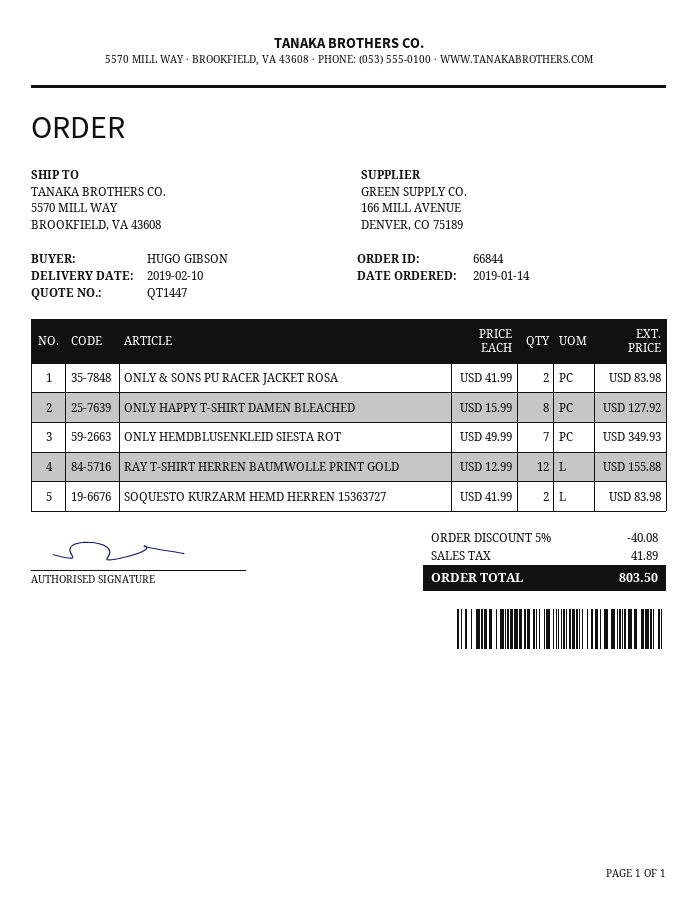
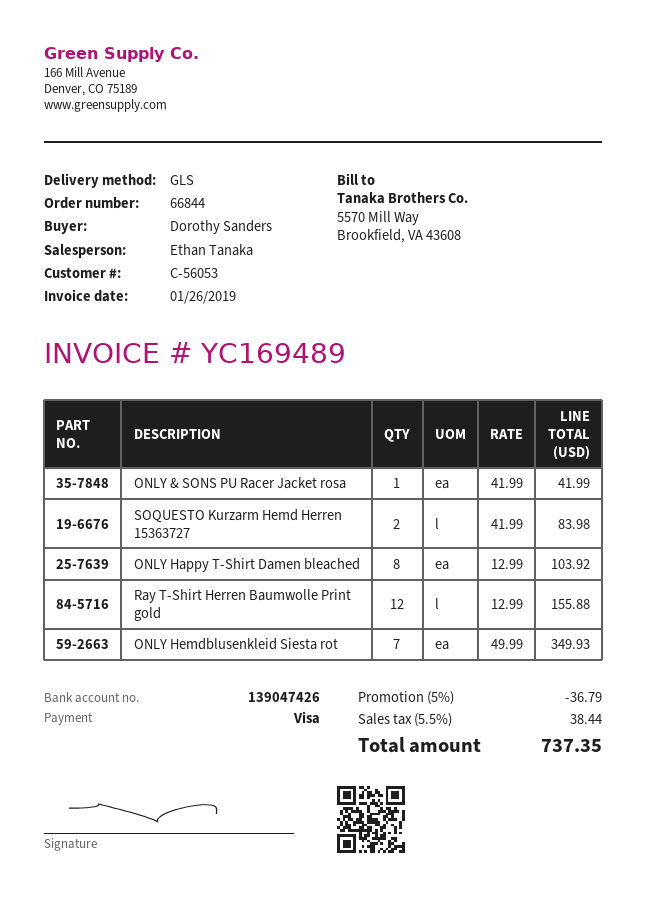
ordered by: HUGO GIBSON -> Dorothy Sanders
ONLY & SONS PU RACER JACKET ROSA: 2 x 41.99 = 83.98 -> 1 x 41.99 = 41.99
ONLY HAPPY T-SHIRT DAMEN BLEACHED: 8 x 15.99 = 127.92 -> 8 x 12.99 = 103.92
discount: 5% = 40.08 -> 5% = 36.79
tax: 41.89 -> 38.44
total: 803.50 -> 737.35

